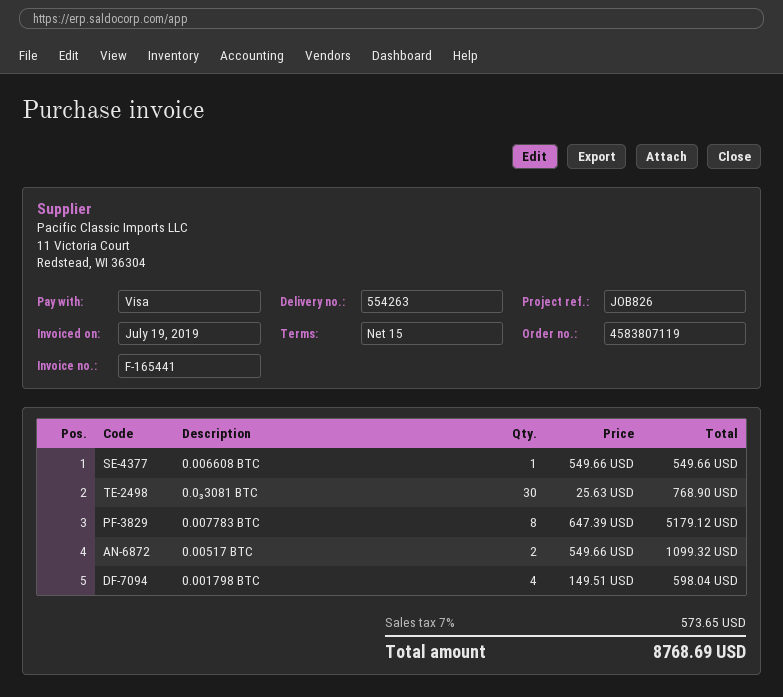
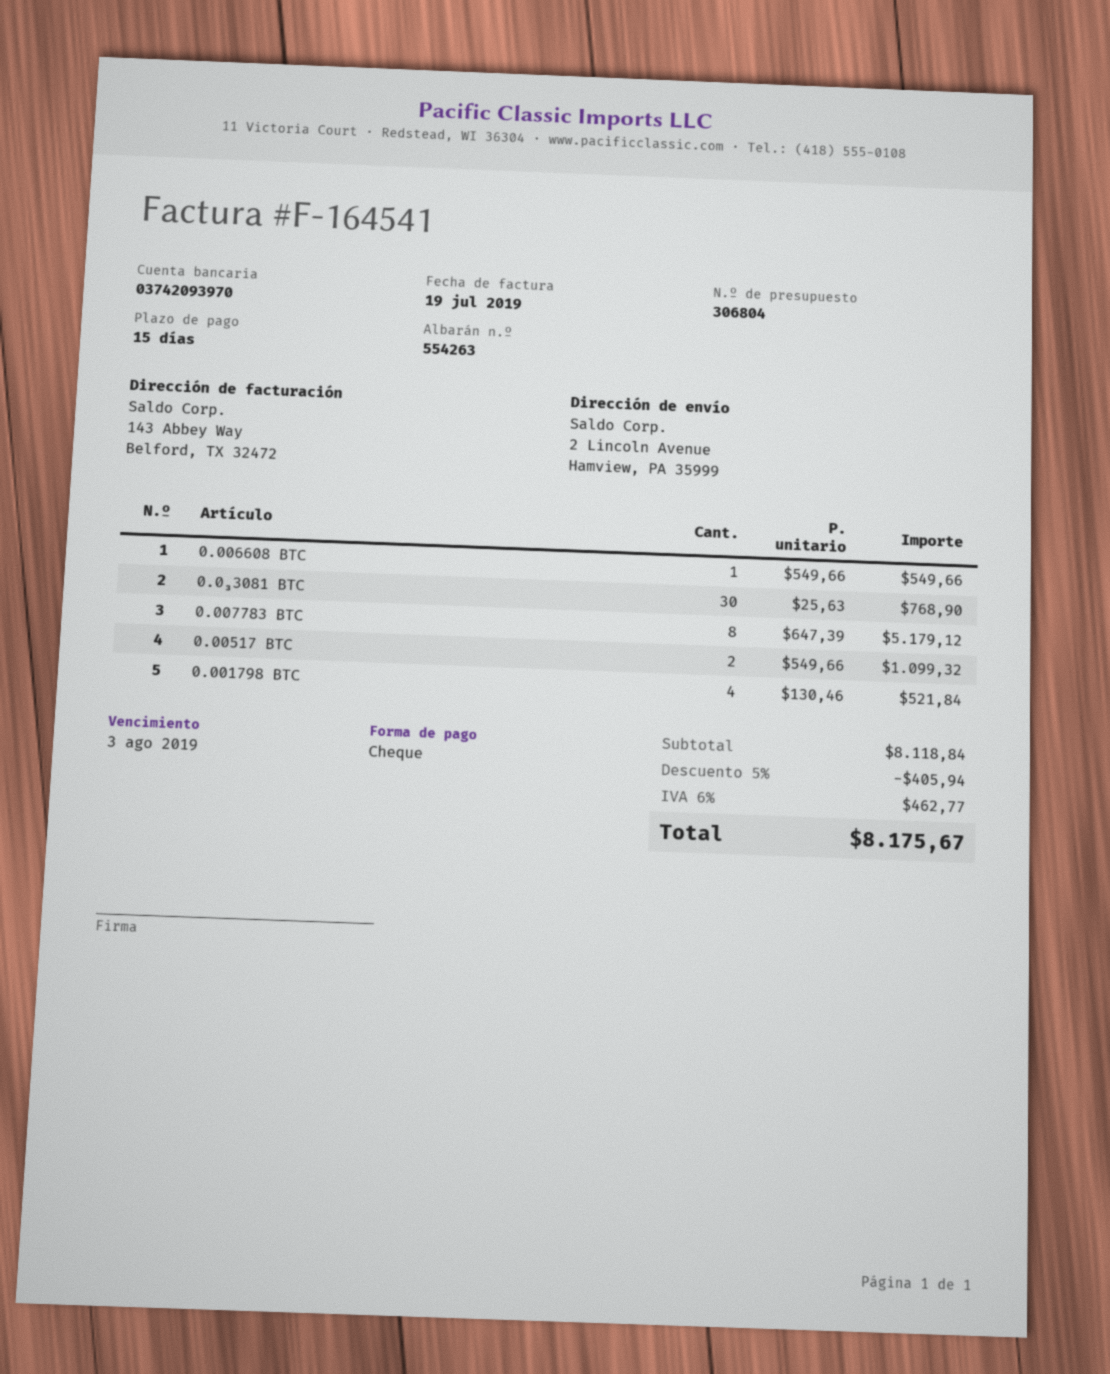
invoice number: F-165441 -> F-164541
payment method: Visa -> cheque
0.001798 BTC: 4 x 149.51 = 598.04 -> 4 x 130.46 = 521.84
discount: none -> 5% = 405.94
tax: 7% = 573.65 -> 6% = 462.77
total: 8768.69 -> 8175.67

